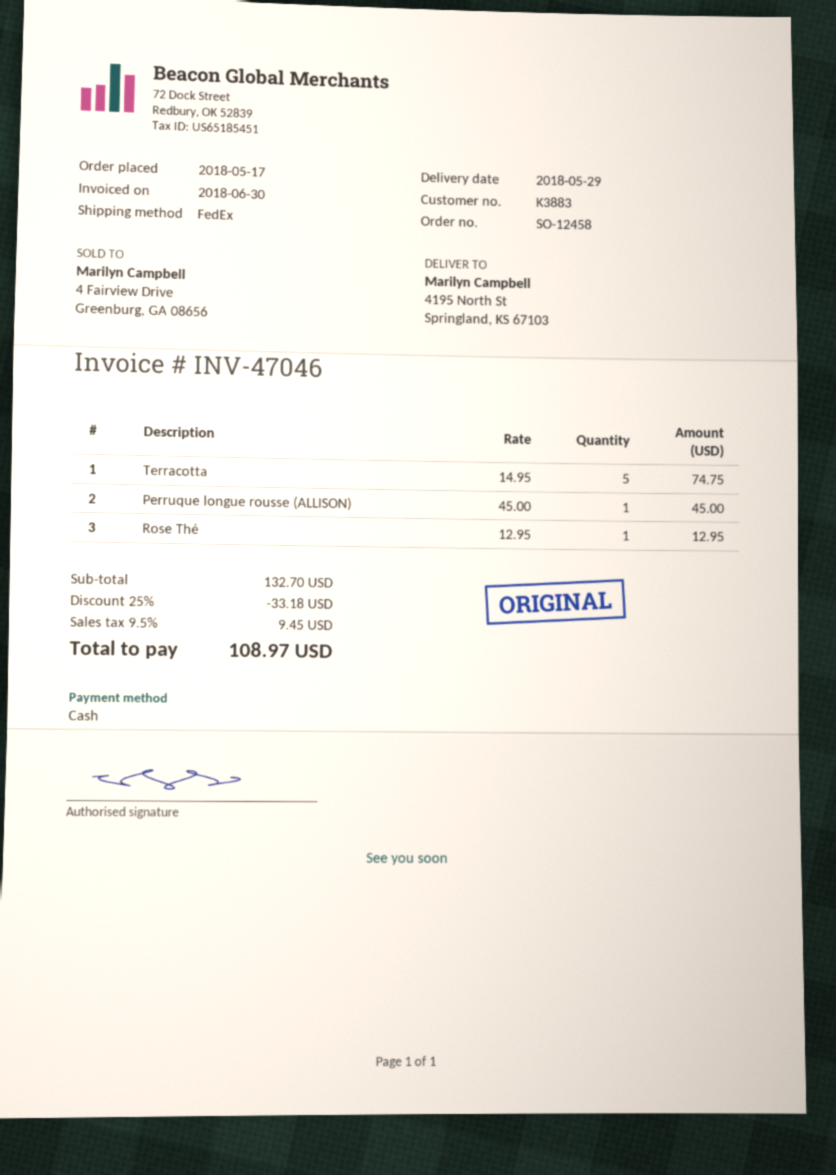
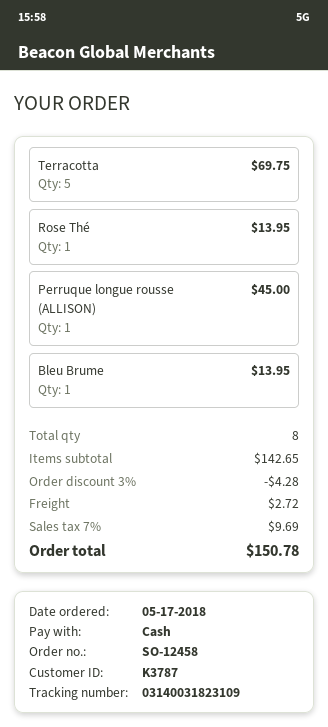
customer number: K3883 -> K3787
Terracotta: 5 for 74.75 -> 5 for 69.75
Rose Thé: 1 for 12.95 -> 1 for 13.95
Bleu Brume: none -> 1 for 13.95
subtotal: 132.70 -> 142.65
discount: 25% = 33.18 -> 3% = 4.28
shipping: none -> 2.72
tax: 9.5% = 9.45 -> 7% = 9.69
total: 108.97 -> 150.78

